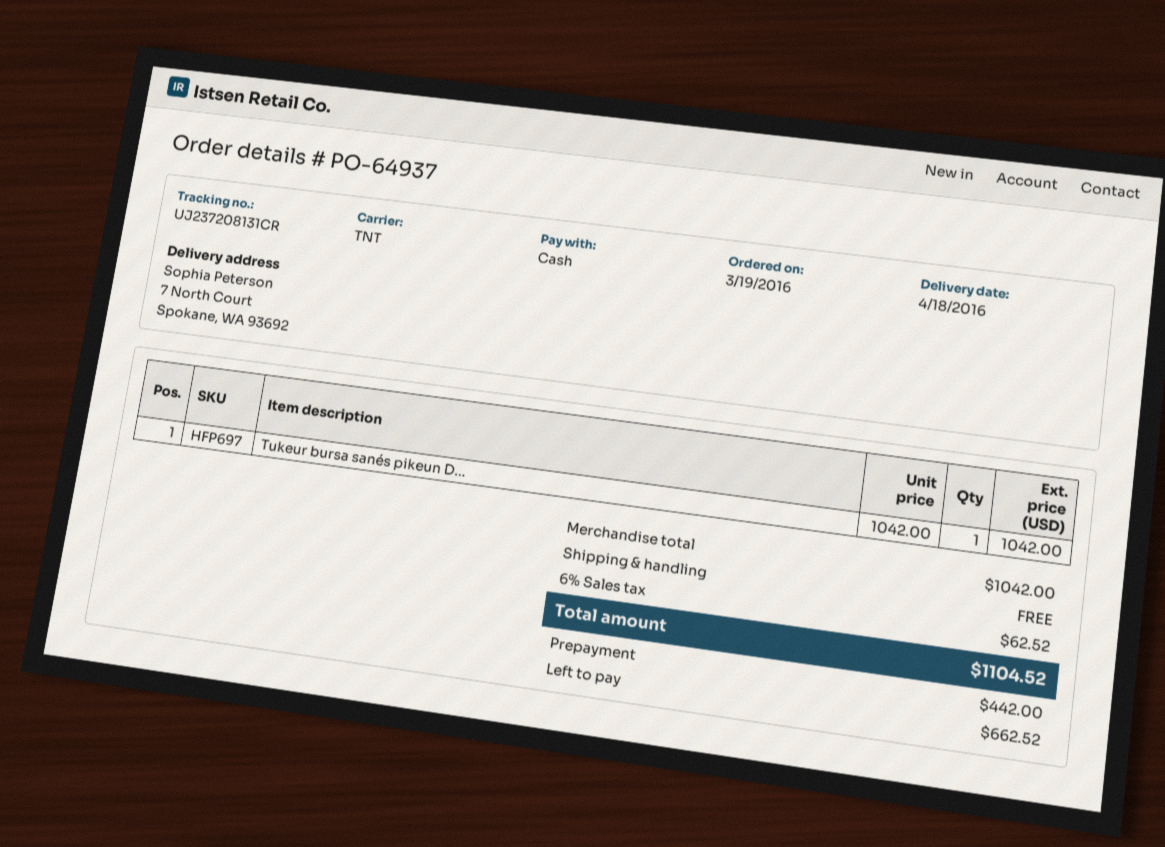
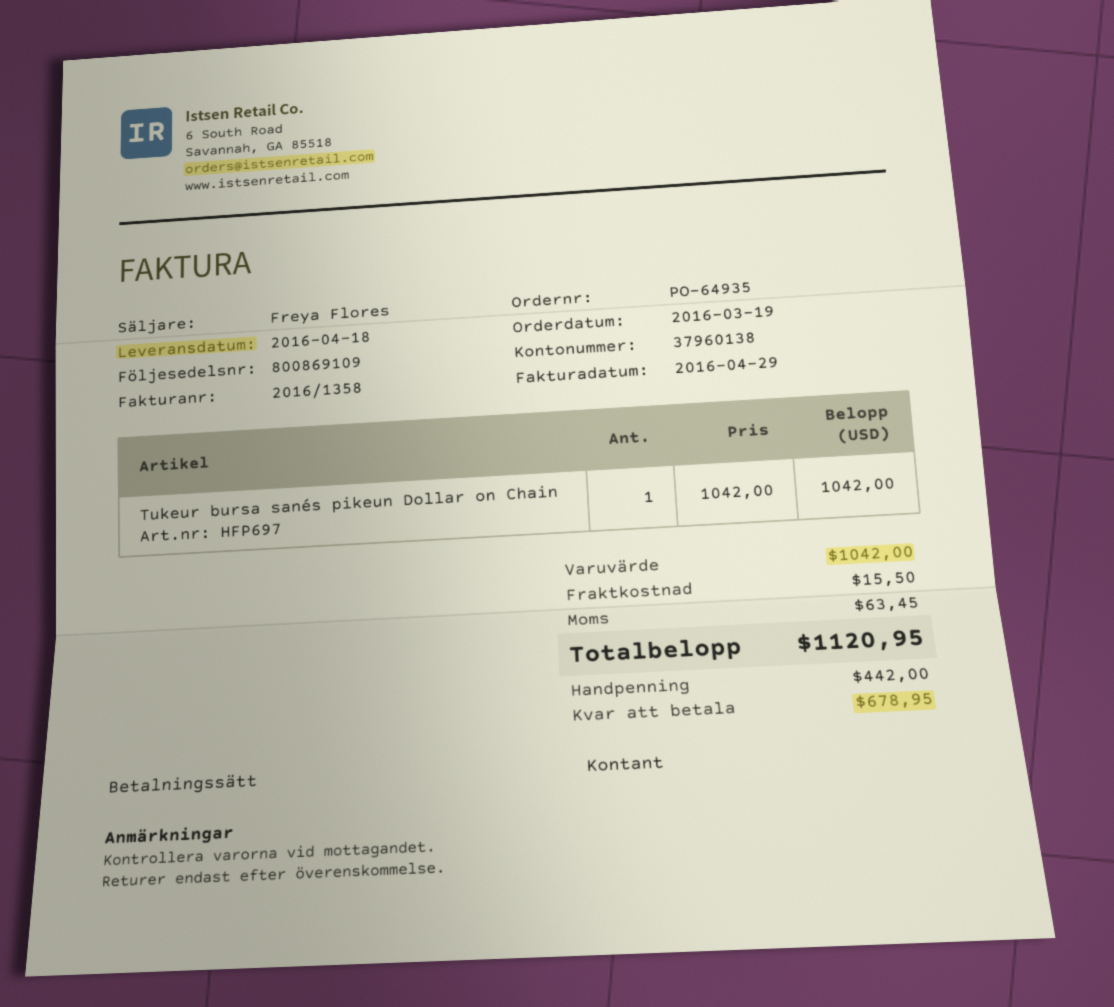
order number: PO-64937 -> PO-64935
shipping: 0.00 -> 15.50
tax: 62.52 -> 63.45
total: 1104.52 -> 1120.95
balance: 662.52 -> 678.95

